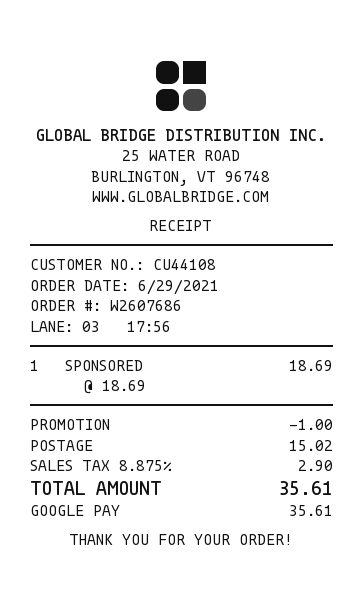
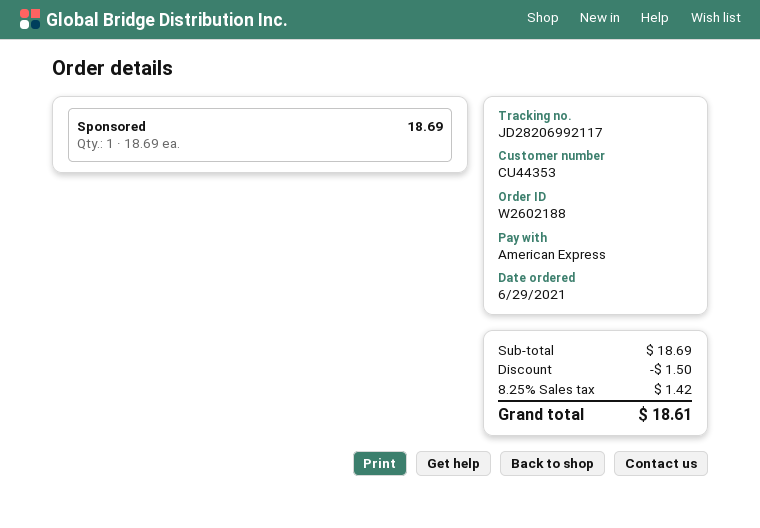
order number: W2607686 -> W2602188
customer number: CU44108 -> CU44353
payment method: Google Pay -> American Express
discount: 1.00 -> 1.50
shipping: 15.02 -> none
tax: 8.875% = 2.90 -> 8.25% = 1.42
total: 35.61 -> 18.61

